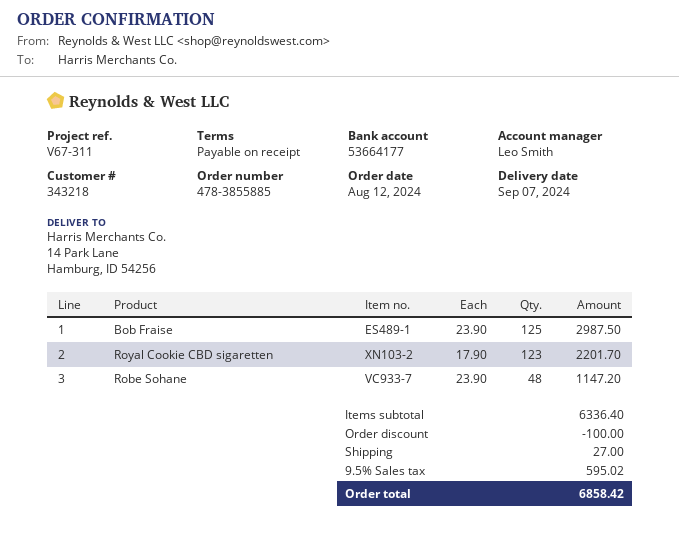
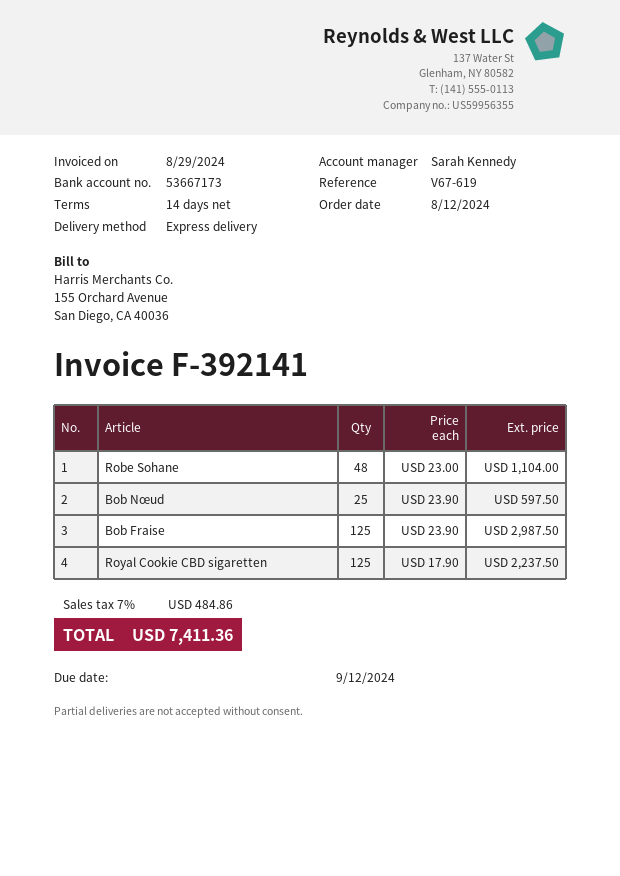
payment terms: on receipt -> 14 days
reference: V67-311 -> V67-619
sales rep: Leo Smith -> Sarah Kennedy
bank account: 53664177 -> 53667173
Royal Cookie CBD sigaretten: 123 x 17.90 = 2201.70 -> 125 x 17.90 = 2237.50
Robe Sohane: 48 x 23.90 = 1147.20 -> 48 x 23.00 = 1104.00
Bob Nœud: none -> 25 x 23.90 = 597.50
discount: 100.00 -> none
shipping: 27.00 -> none
tax: 9.5% = 595.02 -> 7% = 484.86
total: 6858.42 -> 7411.36

